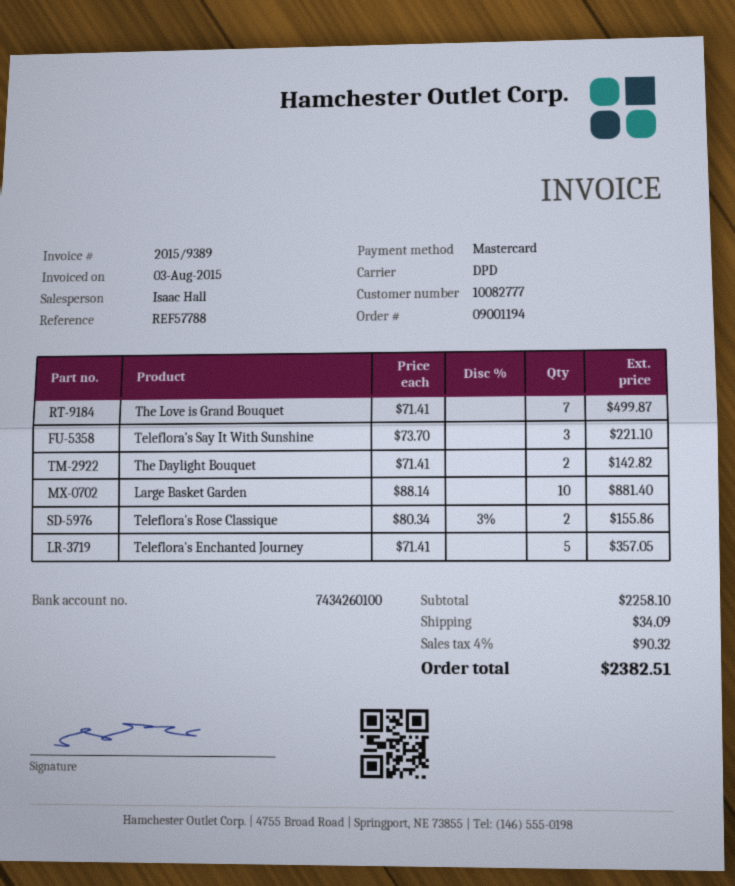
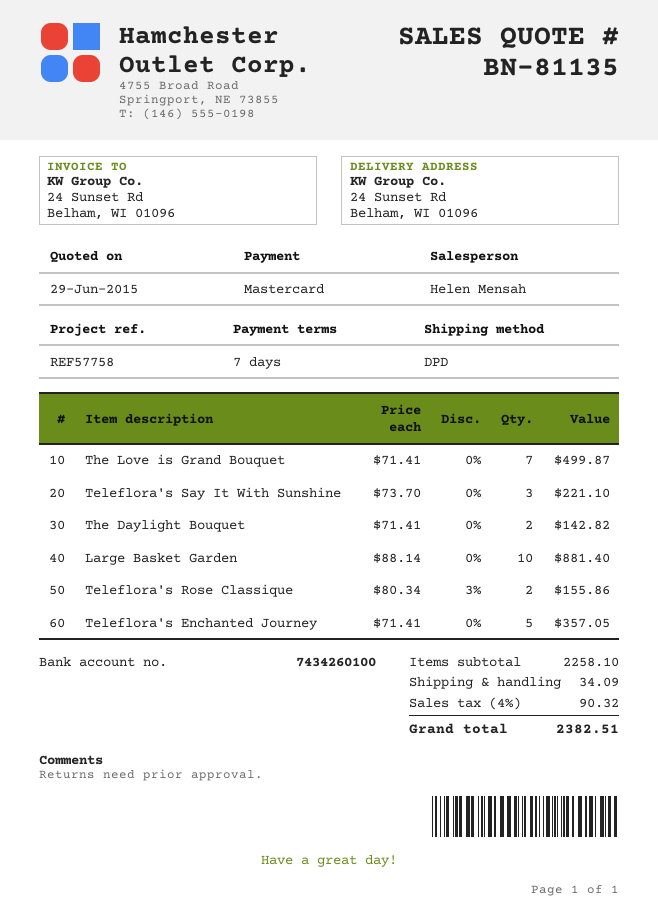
reference: REF57788 -> REF57758
sales rep: Isaac Hall -> Helen Mensah

